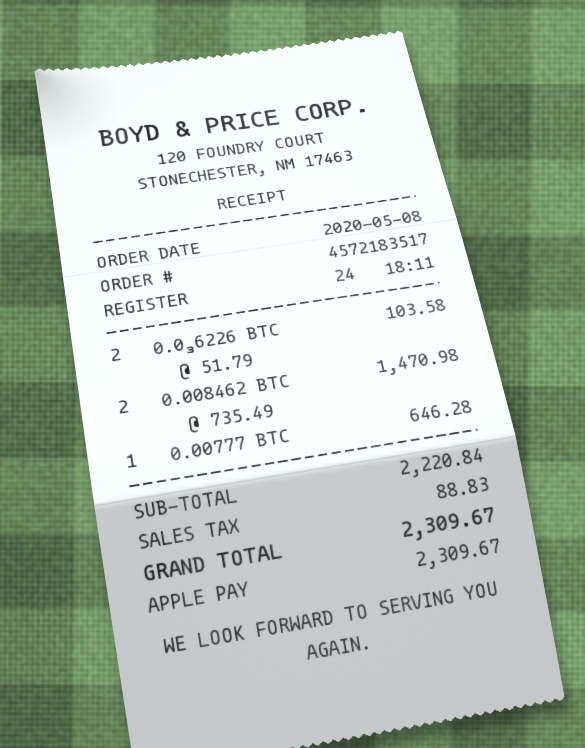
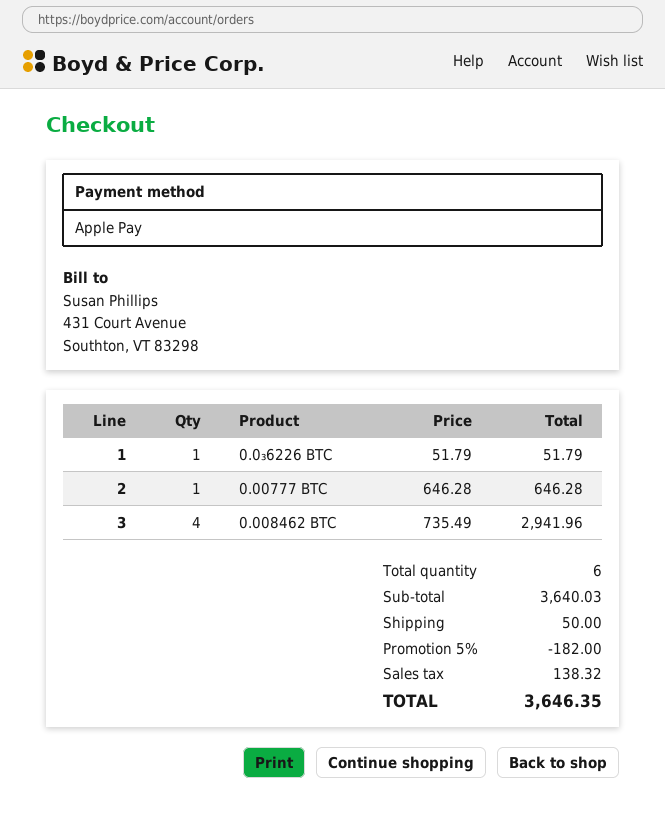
0.0₃6226 BTC: 2 x 51.79 = 103.58 -> 1 x 51.79 = 51.79
0.008462 BTC: 2 x 735.49 = 1470.98 -> 4 x 735.49 = 2941.96
subtotal: 2220.84 -> 3640.03
discount: none -> 5% = 182.00
shipping: none -> 50.00
tax: 88.83 -> 138.32
total: 2309.67 -> 3646.35

